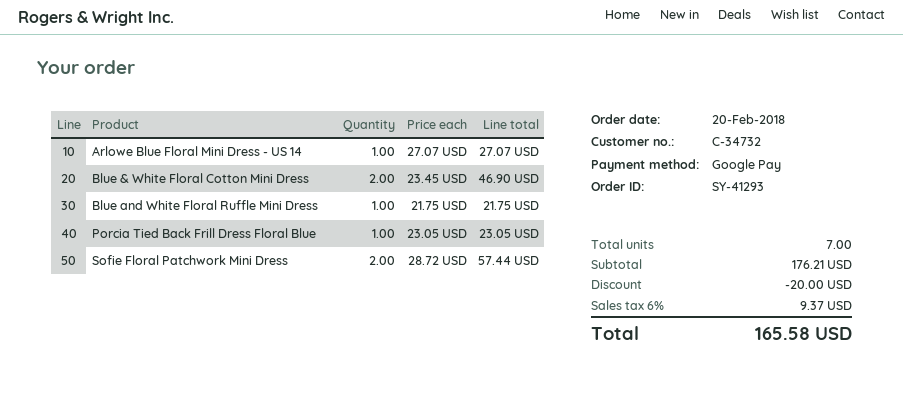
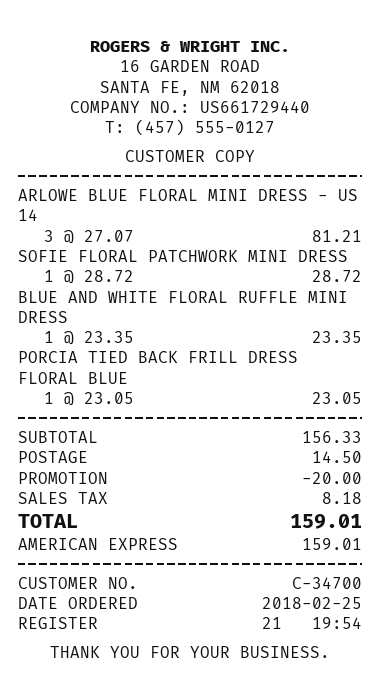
order date: 2018-02-20 -> 2018-02-25
customer number: C-34732 -> C-34700
payment method: Google Pay -> American Express
Arlowe Blue Floral Mini Dress - US 14: 1 x 27.07 = 27.07 -> 3 x 27.07 = 81.21
Blue & White Floral Cotton Mini Dress: 2 x 23.45 = 46.90 -> none
Blue and White Floral Ruffle Mini Dress: 1 x 21.75 = 21.75 -> 1 x 23.35 = 23.35
Sofie Floral Patchwork Mini Dress: 2 x 28.72 = 57.44 -> 1 x 28.72 = 28.72
subtotal: 176.21 -> 156.33
shipping: none -> 14.50
tax: 9.37 -> 8.18
total: 165.58 -> 159.01

